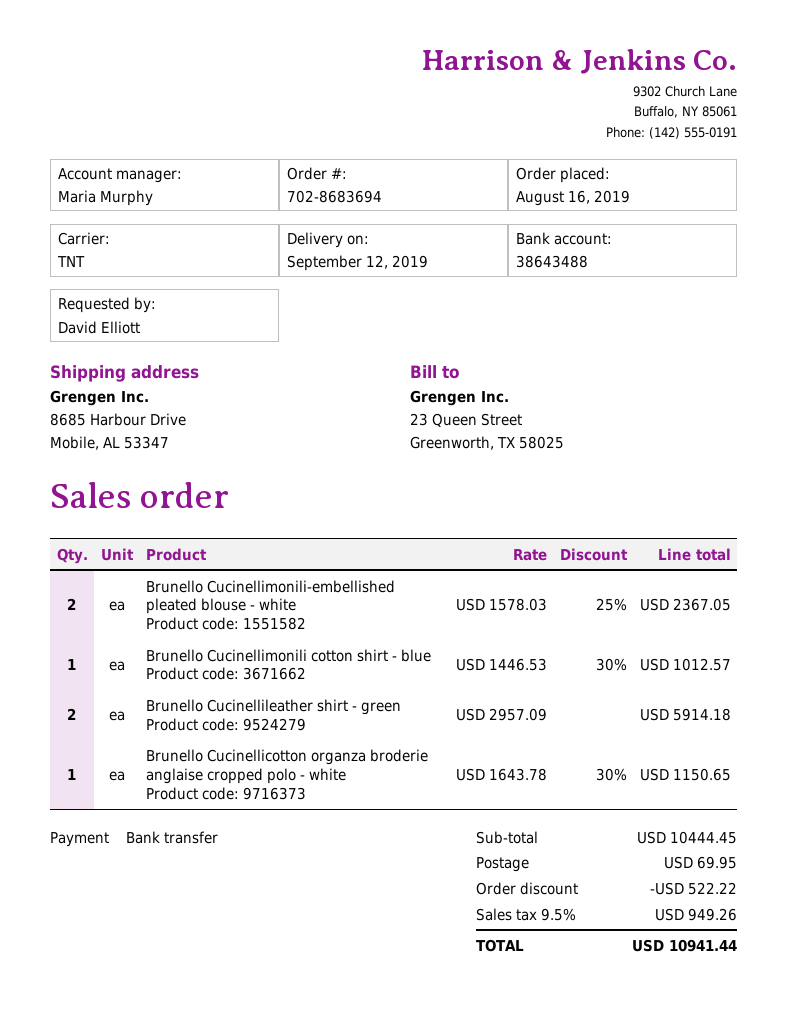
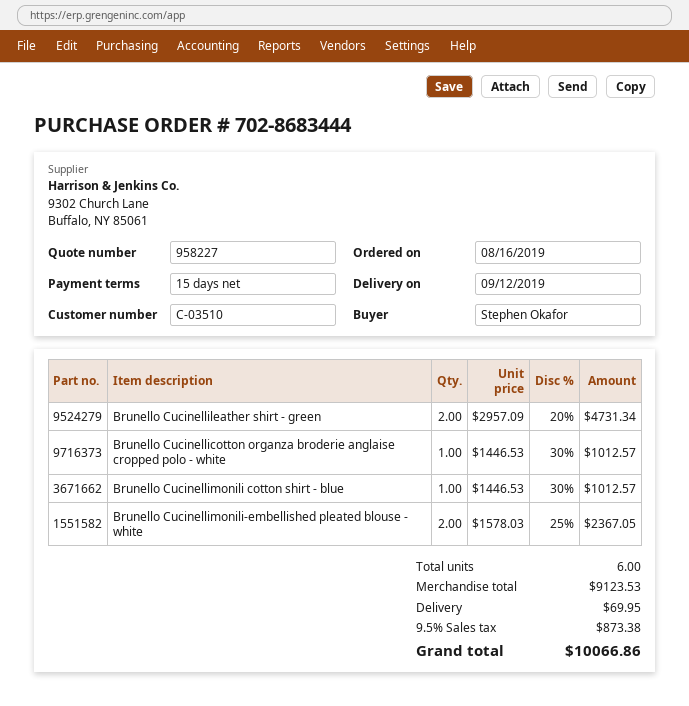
order number: 702-8683694 -> 702-8683444
ordered by: David Elliott -> Stephen Okafor
Brunello Cucinellileather shirt - green: 2 x 2957.09 = 5914.18 -> 2 x 2957.09 - 20% = 4731.34
Brunello Cucinellicotton organza broderie anglaise cropped polo - white: 1 x 1643.78 - 30% = 1150.65 -> 1 x 1446.53 - 30% = 1012.57
subtotal: 10444.45 -> 9123.53
discount: 522.22 -> none
tax: 9.5% = 949.26 -> 9.5% = 873.38
total: 10941.44 -> 10066.86

